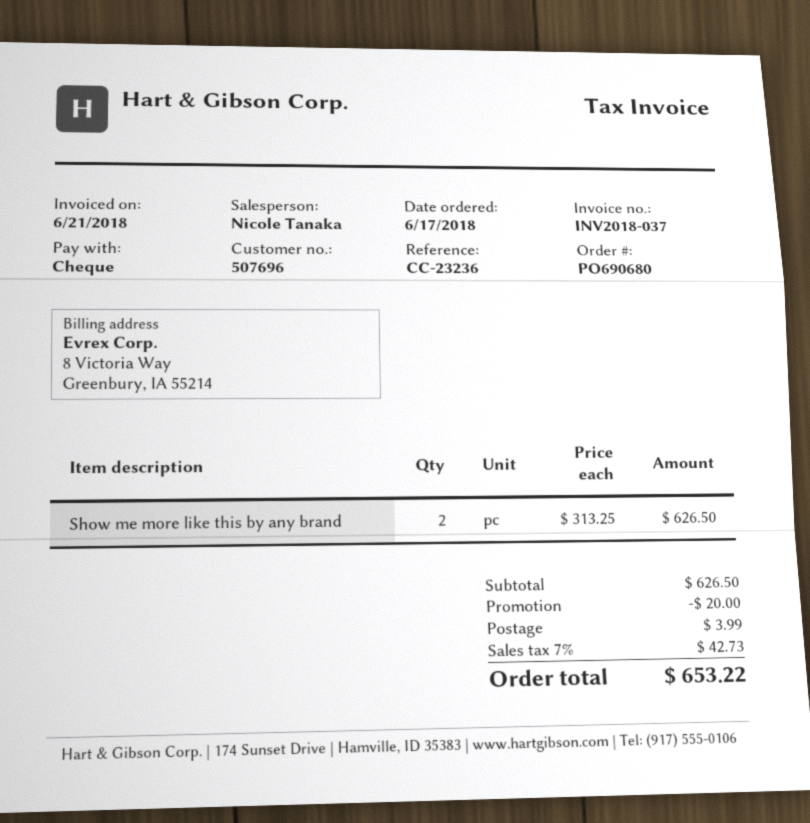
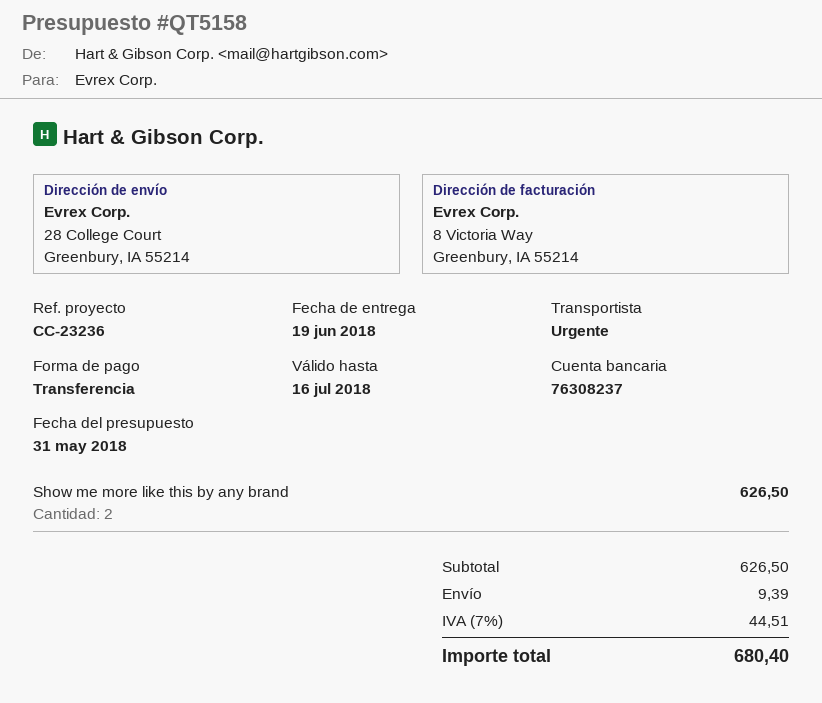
payment method: cheque -> bank transfer
discount: 20.00 -> none
shipping: 3.99 -> 9.39
tax: 7% = 42.73 -> 7% = 44.51
total: 653.22 -> 680.40

